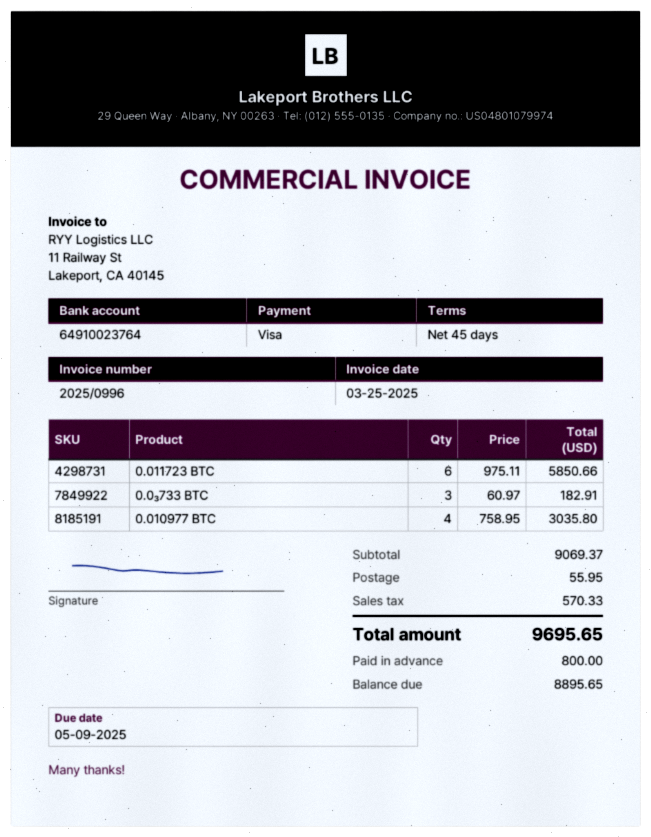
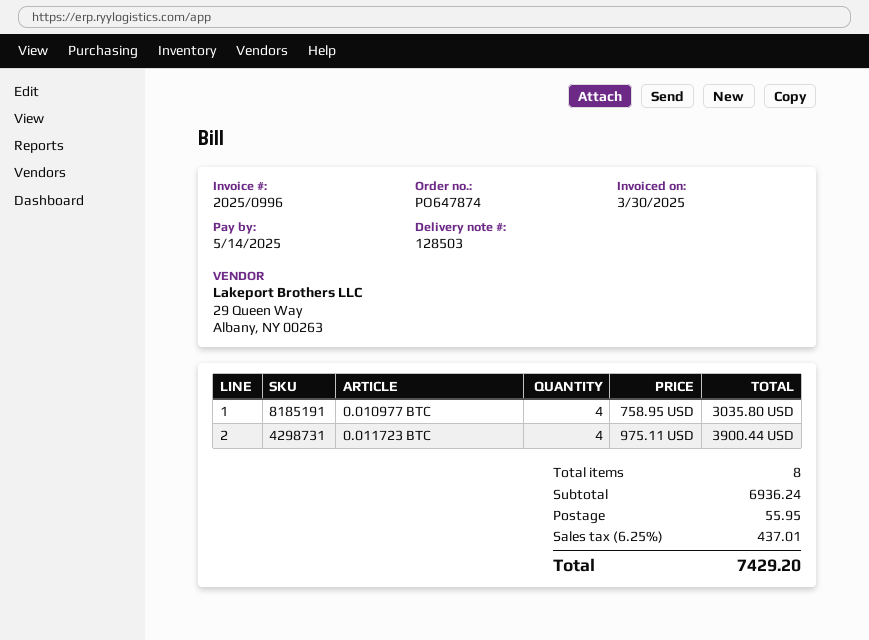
invoice date: 2025-03-25 -> 2025-03-30
due date: 2025-05-09 -> 2025-05-14
0.011723 BTC: 6 x 975.11 = 5850.66 -> 4 x 975.11 = 3900.44
0.0₃733 BTC: 3 x 60.97 = 182.91 -> none
subtotal: 9069.37 -> 6936.24
tax: 570.33 -> 437.01
total: 9695.65 -> 7429.20

